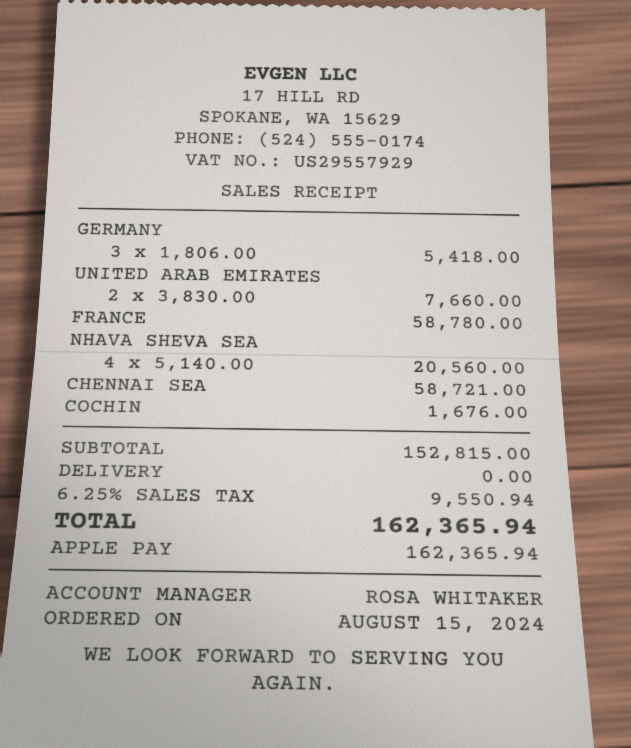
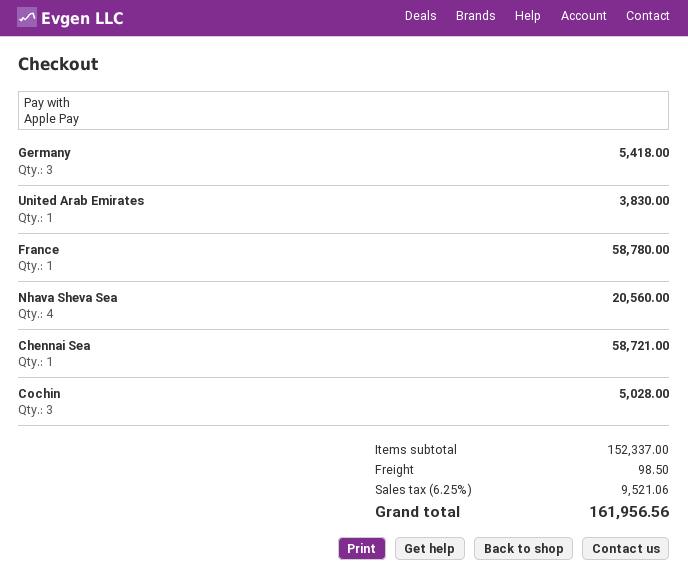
UNITED ARAB EMIRATES: 2 for 7660.00 -> 1 for 3830.00
COCHIN: 1 for 1676.00 -> 3 for 5028.00
subtotal: 152815.00 -> 152337.00
shipping: 0.00 -> 98.50
tax: 6.25% = 9550.94 -> 6.25% = 9521.06
total: 162365.94 -> 161956.56

